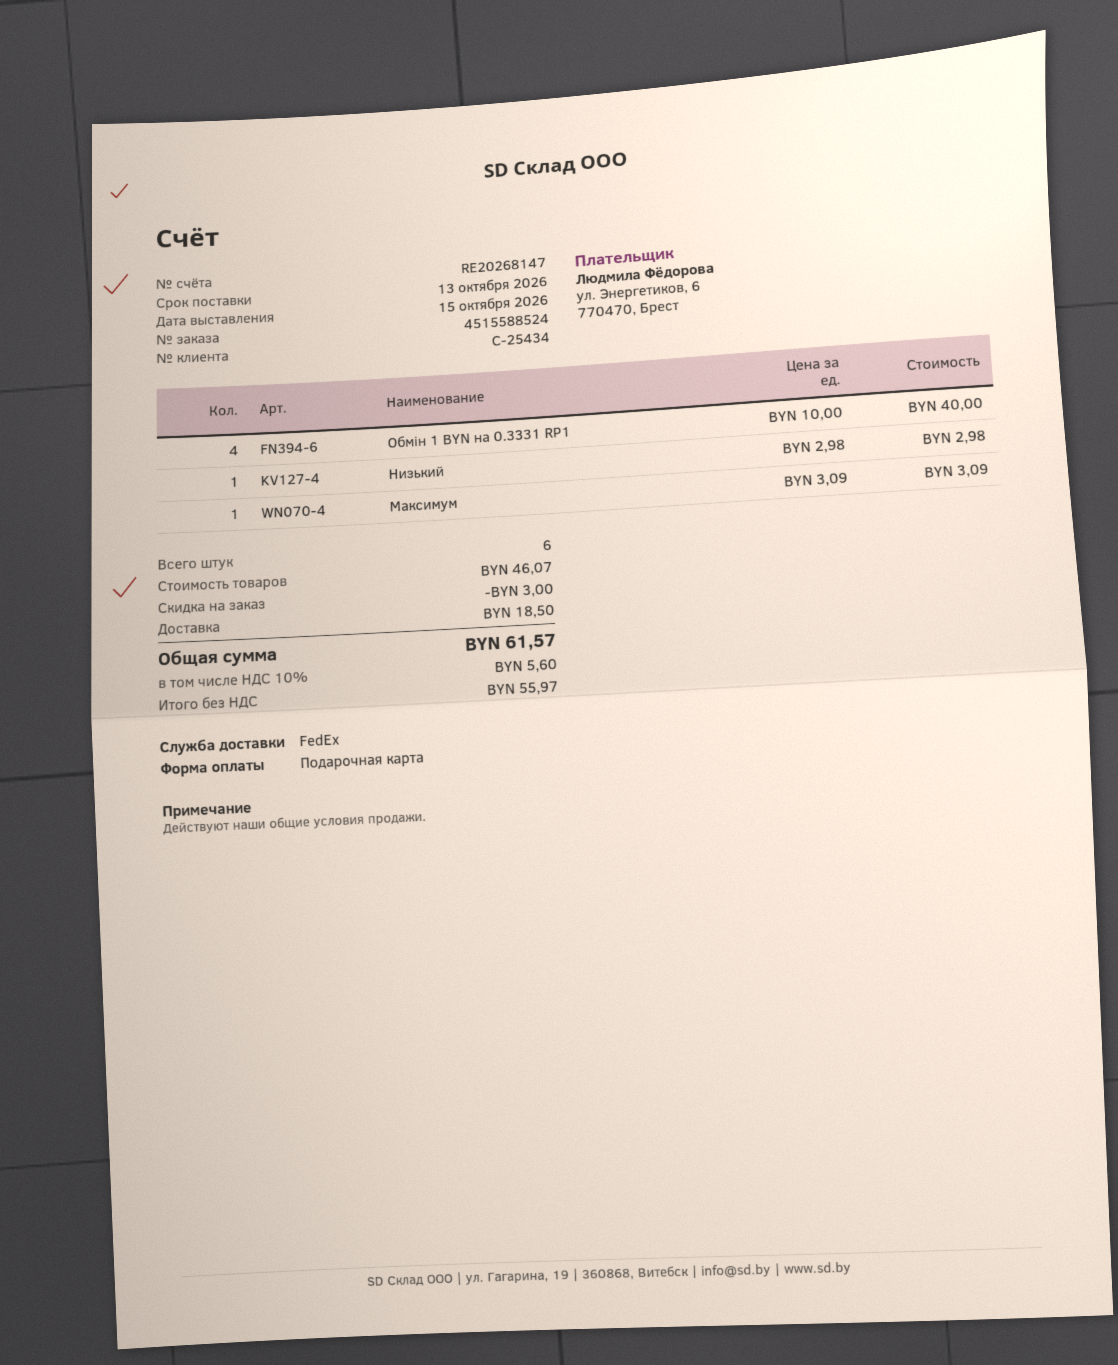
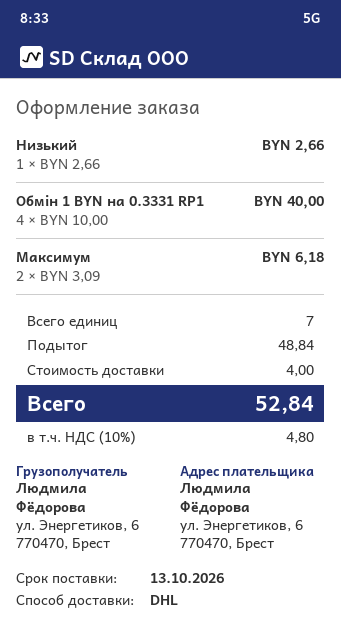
shipping method: FedEx -> DHL
Низький: 1 x 2.98 = 2.98 -> 1 x 2.66 = 2.66
Максимум: 1 x 3.09 = 3.09 -> 2 x 3.09 = 6.18
total quantity: 6 -> 7
subtotal: 46.07 -> 48.84
discount: 3.00 -> none
shipping: 18.50 -> 4.00
tax: 10% = 5.60 -> 10% = 4.80
total: 61.57 -> 52.84

